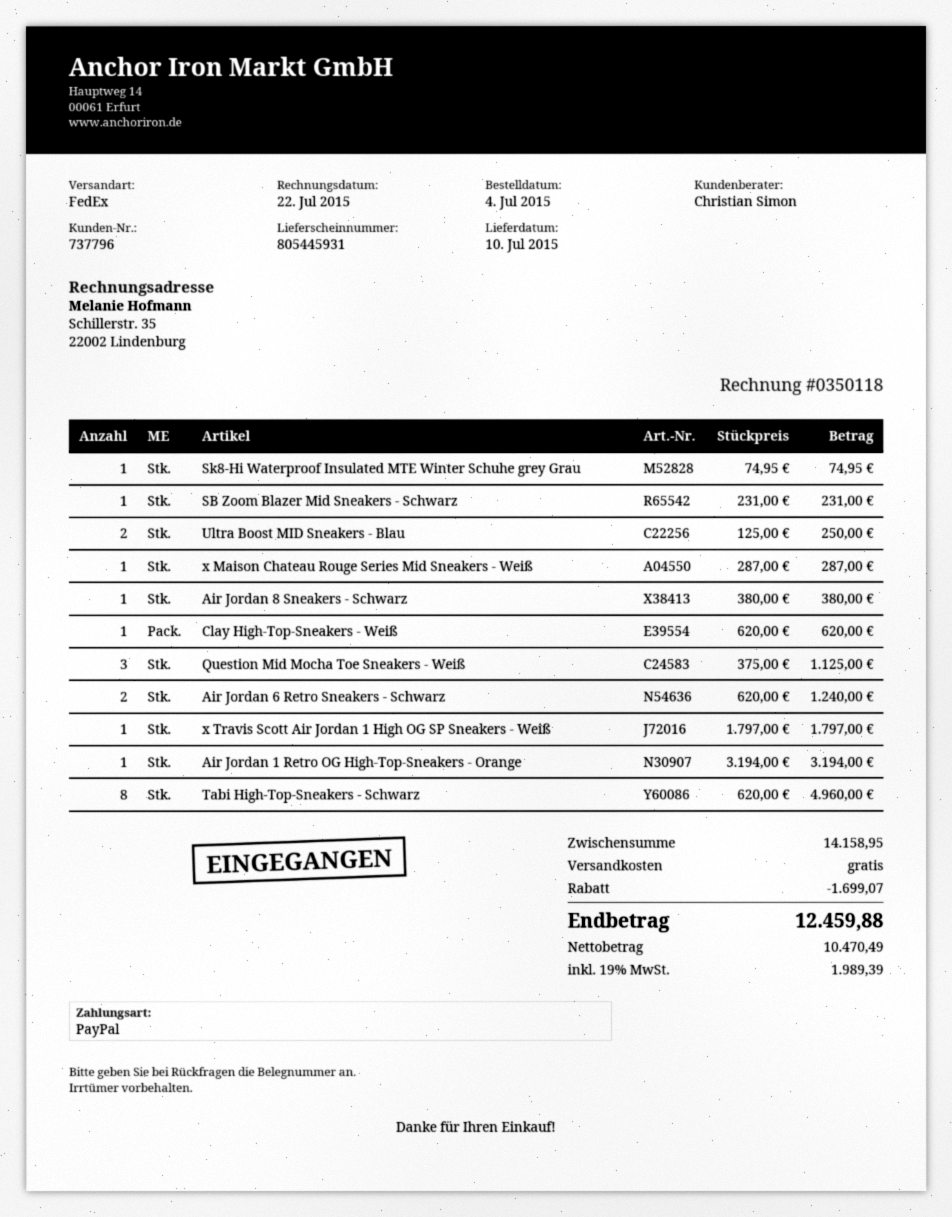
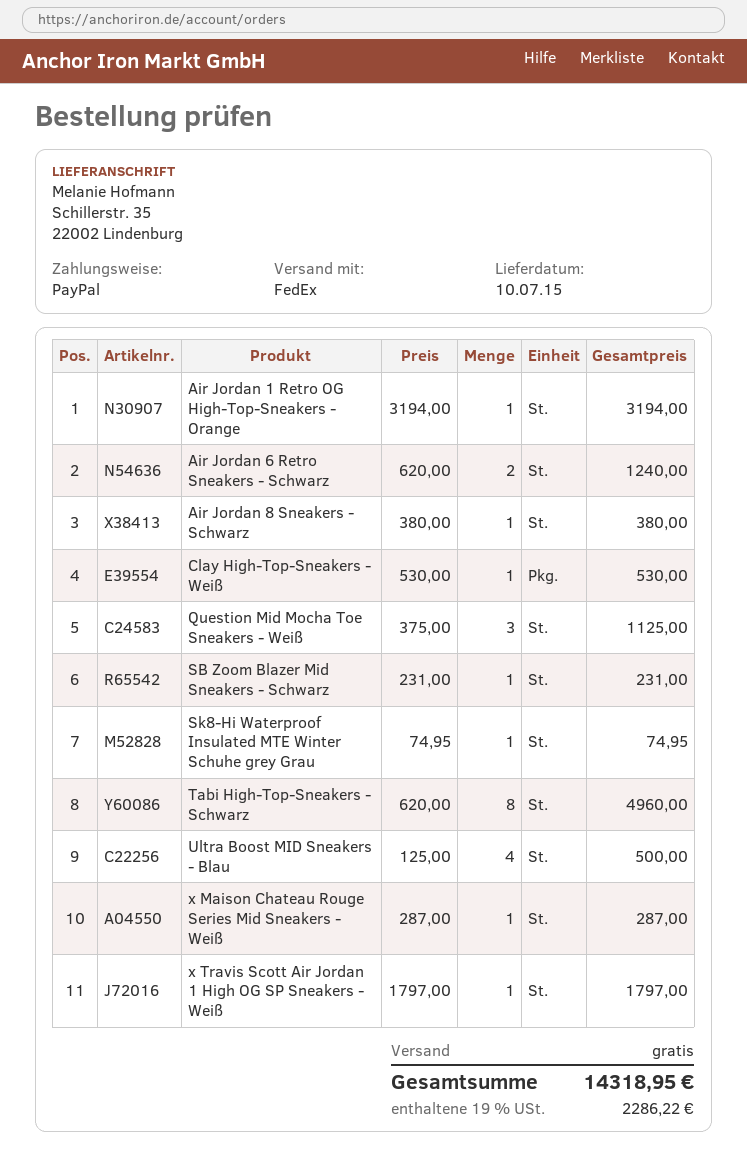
Ultra Boost MID Sneakers - Blau: 2 x 125.00 = 250.00 -> 4 x 125.00 = 500.00
Clay High-Top-Sneakers - Weiß: 1 x 620.00 = 620.00 -> 1 x 530.00 = 530.00
discount: 1699.07 -> none
tax: 19% = 1989.39 -> 19% = 2286.22
total: 12459.88 -> 14318.95

